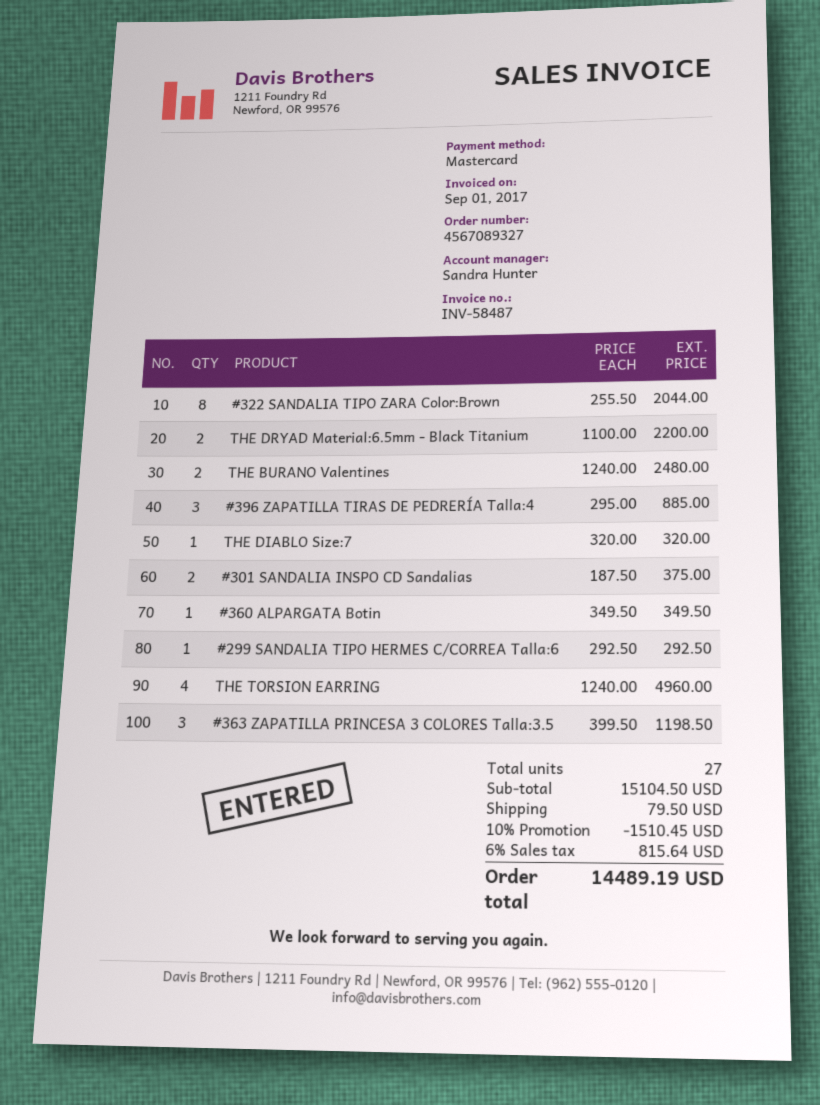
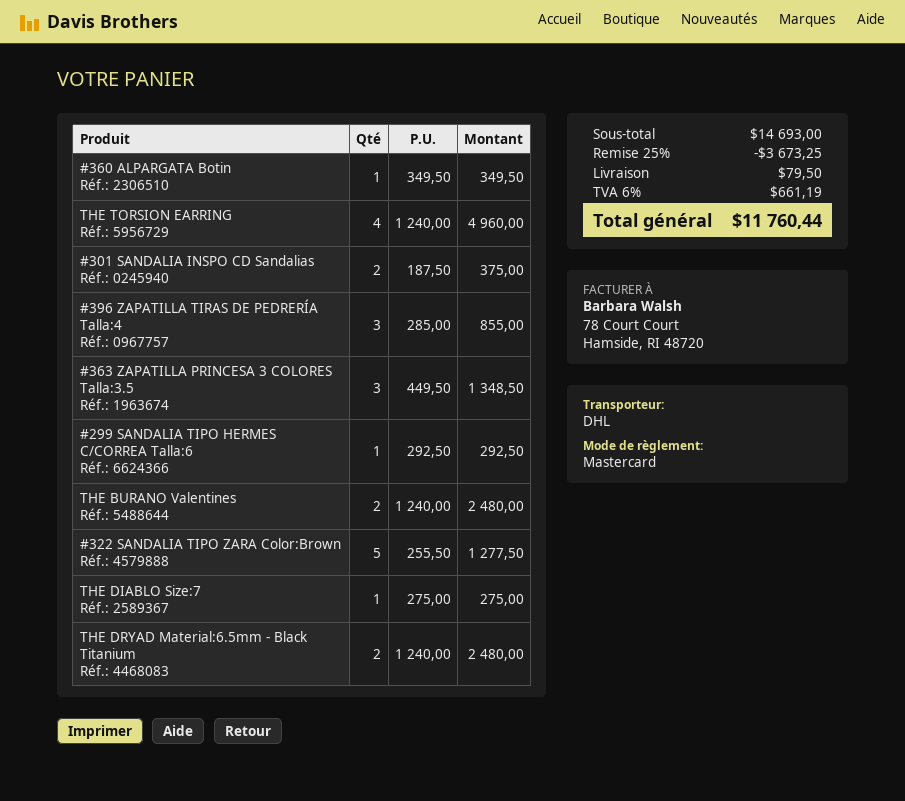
#322 SANDALIA TIPO ZARA Color:Brown: 8 x 255.50 = 2044.00 -> 5 x 255.50 = 1277.50
THE DRYAD Material:6.5mm - Black Titanium: 2 x 1100.00 = 2200.00 -> 2 x 1240.00 = 2480.00
#396 ZAPATILLA TIRAS DE PEDRERÍA Talla:4: 3 x 295.00 = 885.00 -> 3 x 285.00 = 855.00
THE DIABLO Size:7: 1 x 320.00 = 320.00 -> 1 x 275.00 = 275.00
#363 ZAPATILLA PRINCESA 3 COLORES Talla:3.5: 3 x 399.50 = 1198.50 -> 3 x 449.50 = 1348.50
subtotal: 15104.50 -> 14693.00
discount: 10% = 1510.45 -> 25% = 3673.25
tax: 6% = 815.64 -> 6% = 661.19
total: 14489.19 -> 11760.44

